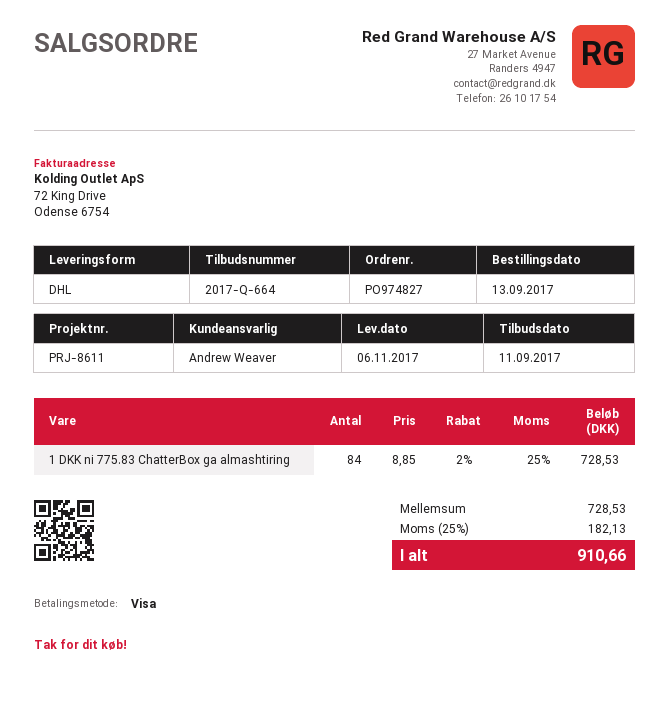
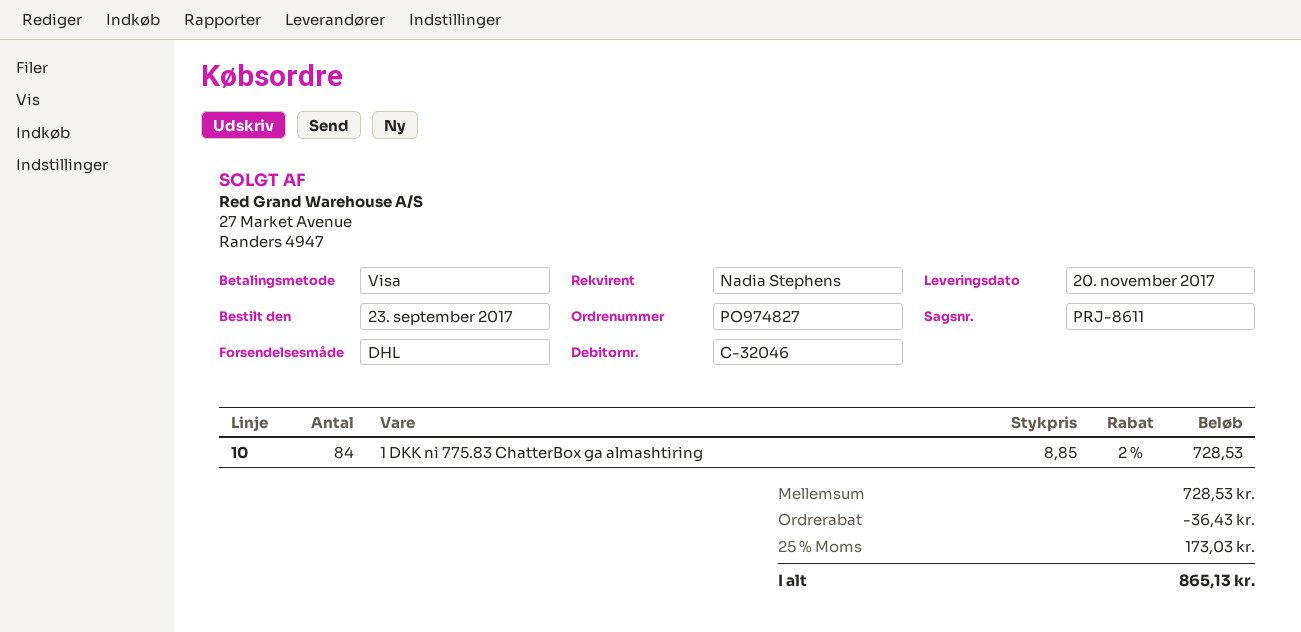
order date: 2017-09-13 -> 2017-09-23
delivery date: 2017-11-06 -> 2017-11-20
discount: none -> 36.43
tax: 25% = 182.13 -> 25% = 173.03
total: 910.66 -> 865.13

